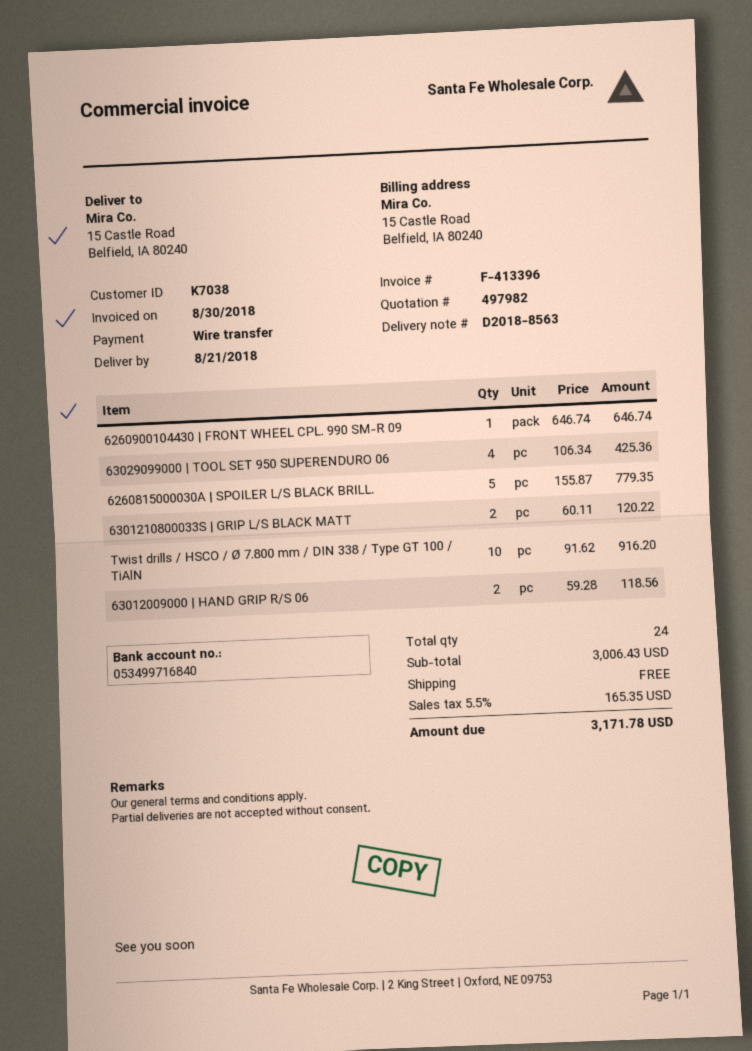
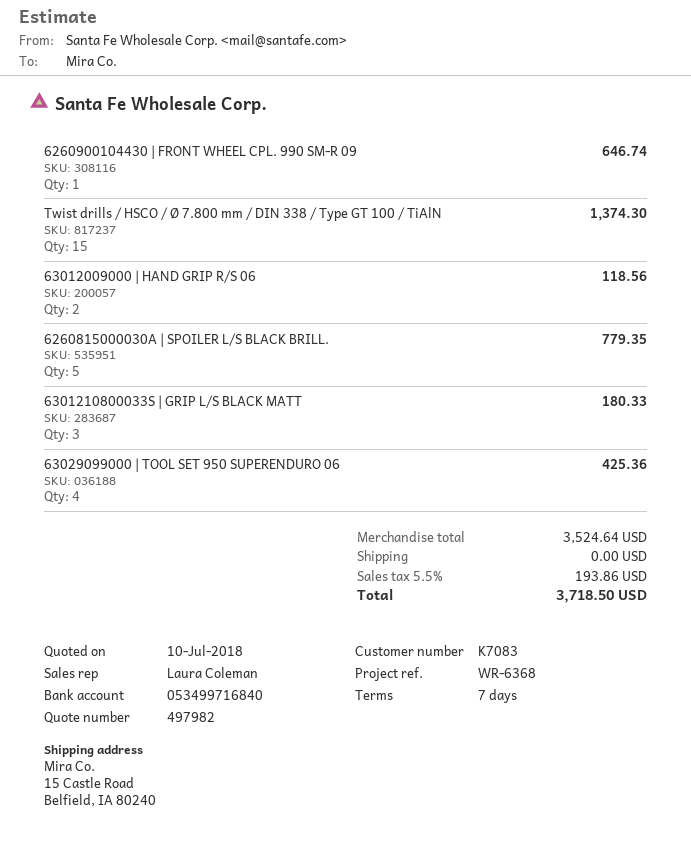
customer number: K7038 -> K7083
6301210800033S | GRIP L/S BLACK MATT: 2 for 120.22 -> 3 for 180.33
Twist drills / HSCO / Ø 7.800 mm / DIN 338 / Type GT 100 / TiAlN: 10 for 916.20 -> 15 for 1374.30
subtotal: 3006.43 -> 3524.64
tax: 5.5% = 165.35 -> 5.5% = 193.86
total: 3171.78 -> 3718.50

